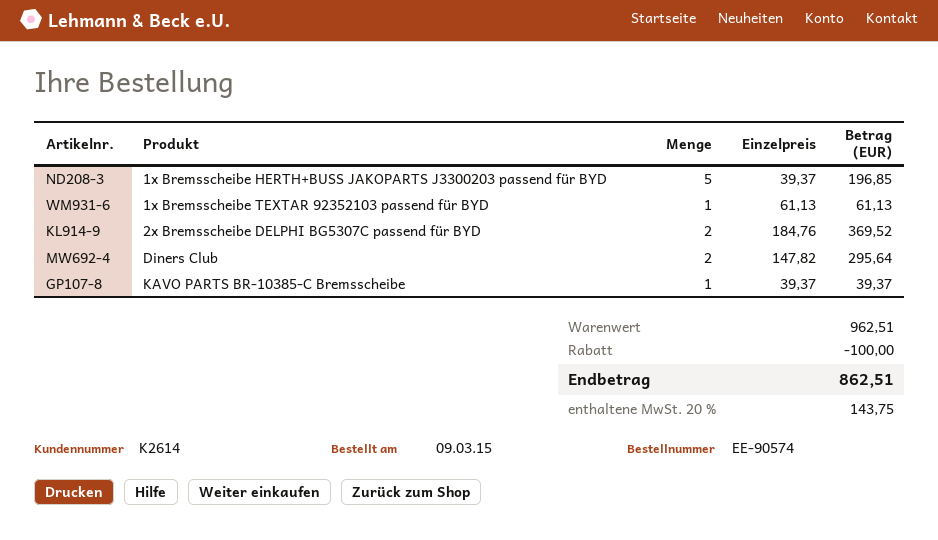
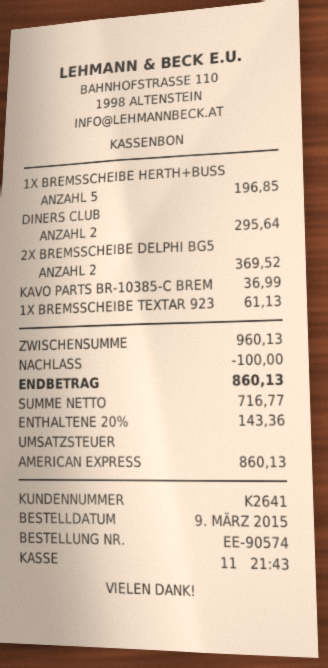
customer number: K2614 -> K2641
KAVO PARTS BR-10385-C Bremsscheibe: 1 for 39.37 -> 1 for 36.99
subtotal: 962.51 -> 960.13
tax: 20% = 143.75 -> 20% = 143.36
total: 862.51 -> 860.13

